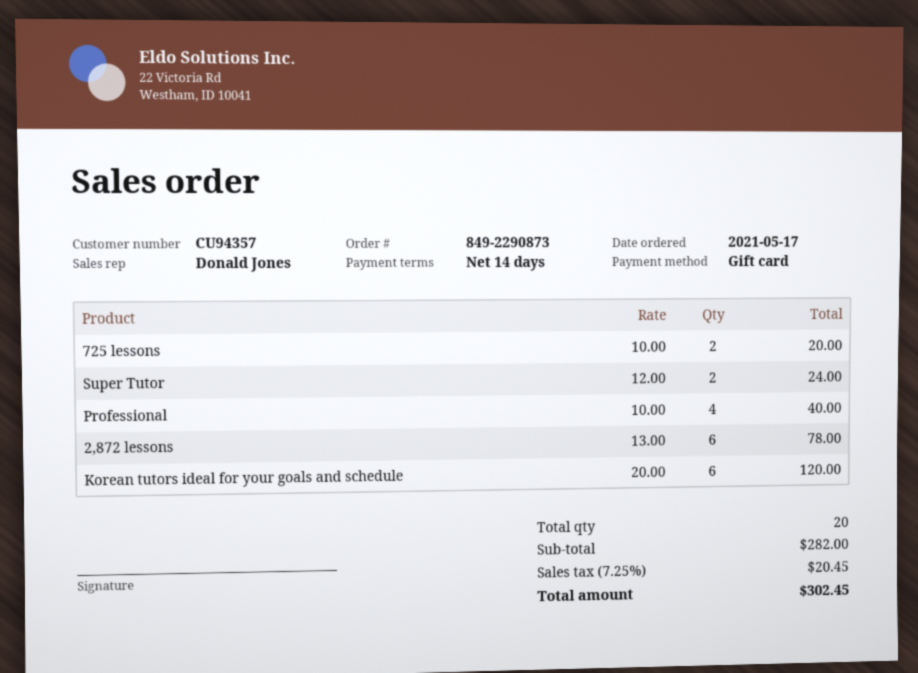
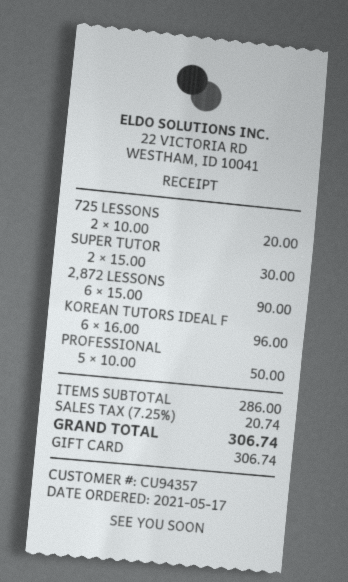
Super Tutor: 2 x 12.00 = 24.00 -> 2 x 15.00 = 30.00
Professional: 4 x 10.00 = 40.00 -> 5 x 10.00 = 50.00
2,872 lessons: 6 x 13.00 = 78.00 -> 6 x 15.00 = 90.00
Korean tutors ideal for your goals and schedule: 6 x 20.00 = 120.00 -> 6 x 16.00 = 96.00
subtotal: 282.00 -> 286.00
tax: 7.25% = 20.45 -> 7.25% = 20.74
total: 302.45 -> 306.74

